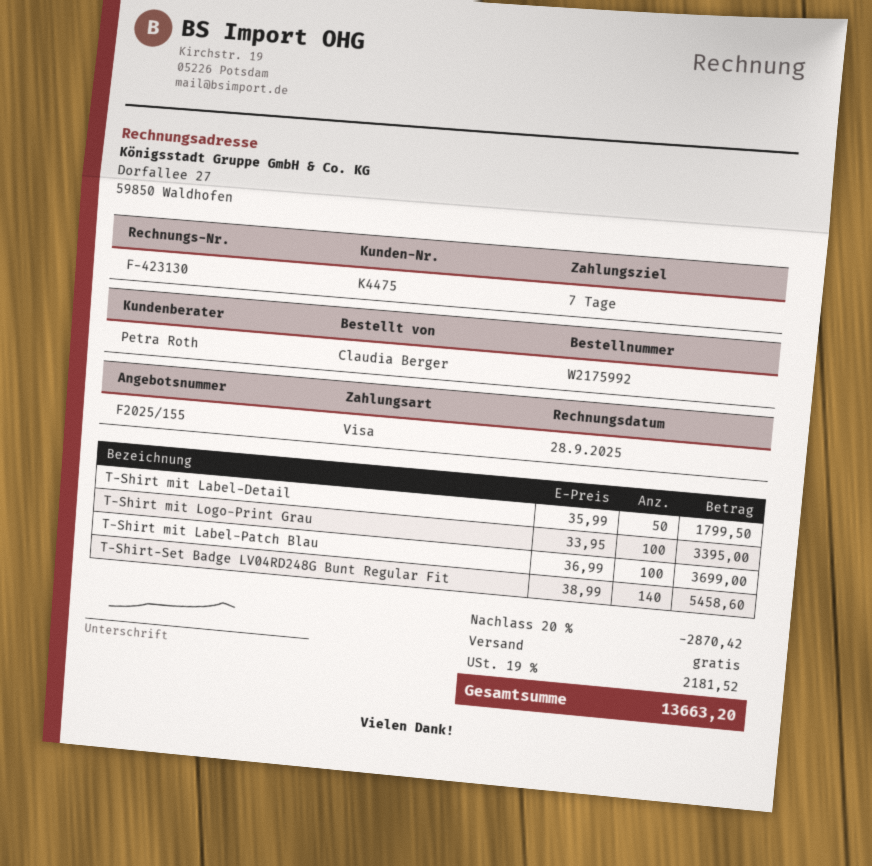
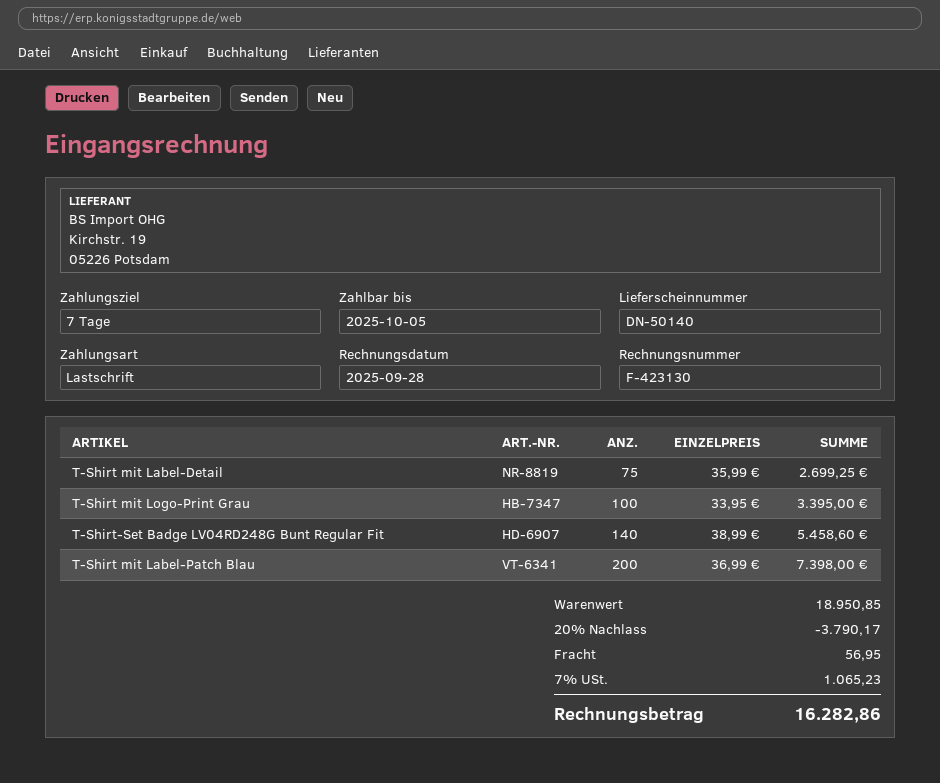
payment method: Visa -> direct debit
T-Shirt mit Label-Detail: 50 x 35.99 = 1799.50 -> 75 x 35.99 = 2699.25
T-Shirt mit Label-Patch Blau: 100 x 36.99 = 3699.00 -> 200 x 36.99 = 7398.00
discount: 20% = 2870.42 -> 20% = 3790.17
shipping: 0.00 -> 56.95
tax: 19% = 2181.52 -> 7% = 1065.23
total: 13663.20 -> 16282.86

